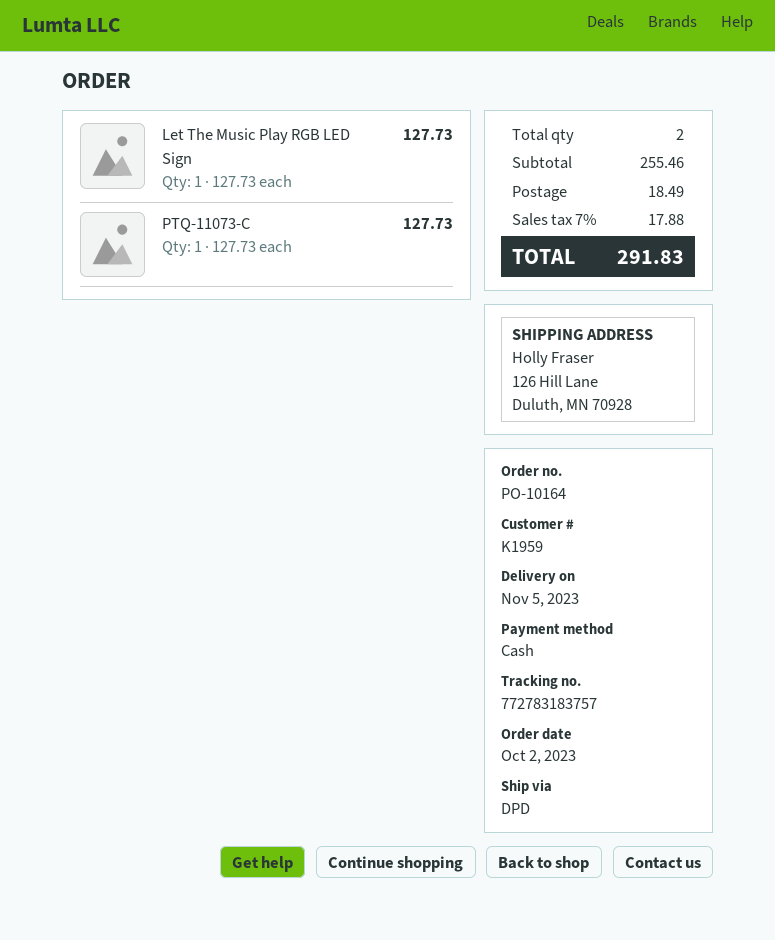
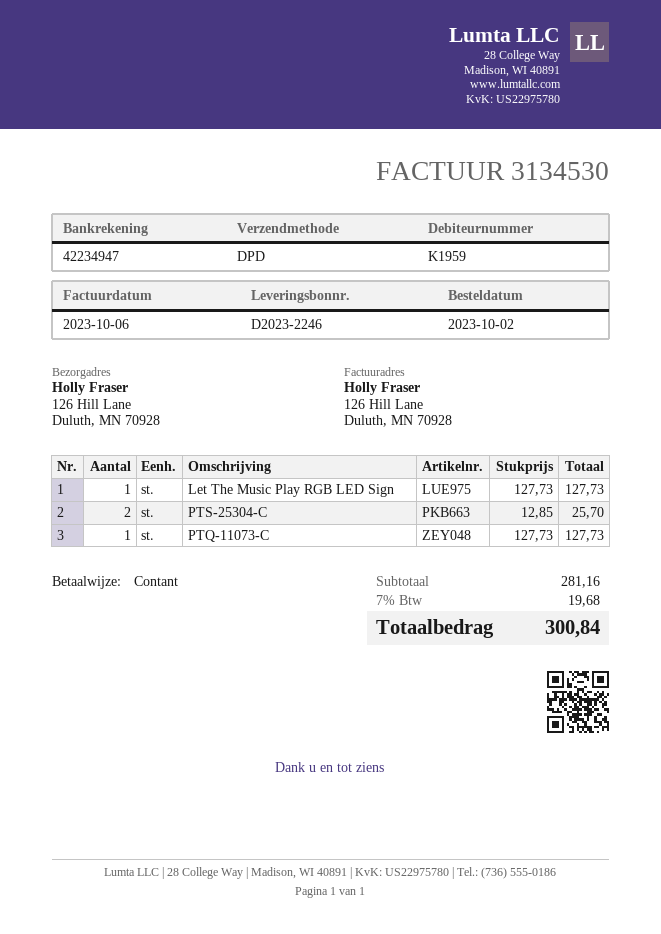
PTS-25304-C: none -> 2 x 12.85 = 25.70
subtotal: 255.46 -> 281.16
shipping: 18.49 -> none
tax: 7% = 17.88 -> 7% = 19.68
total: 291.83 -> 300.84

